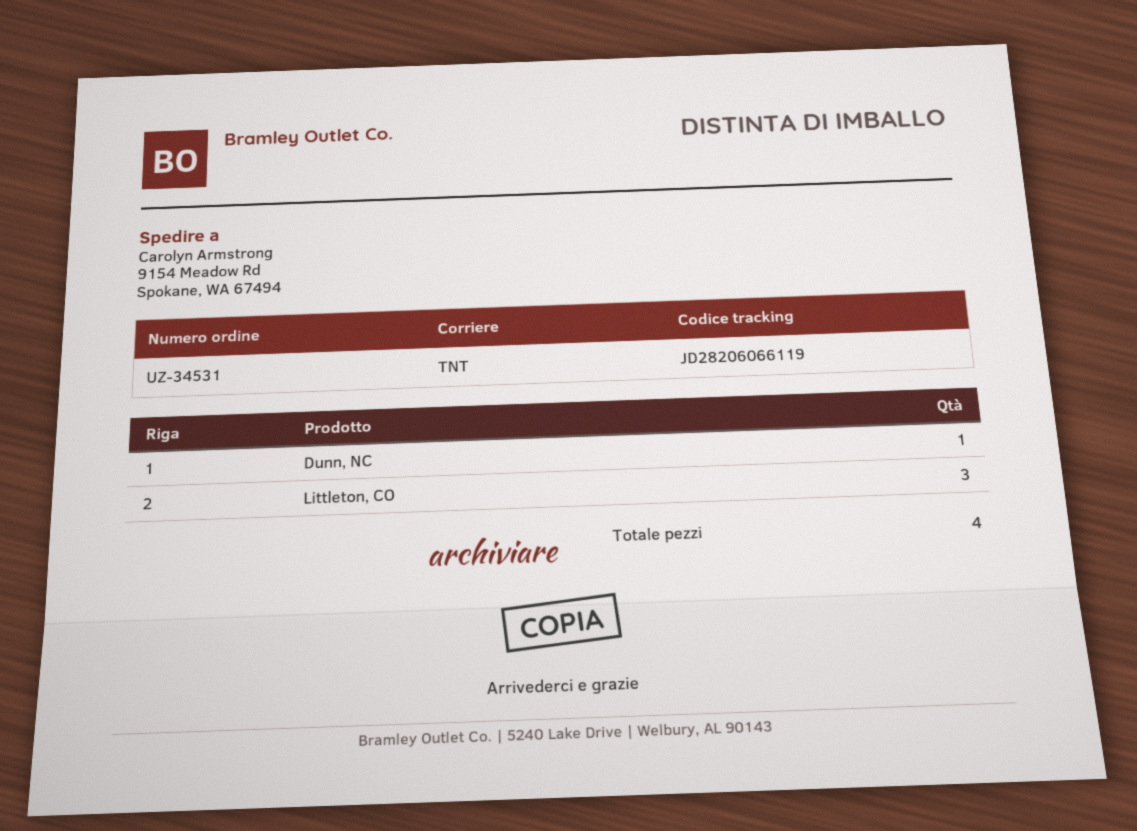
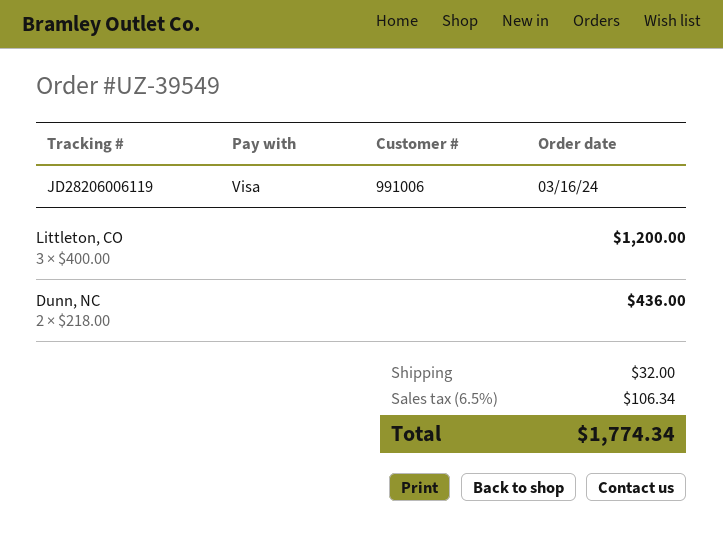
order number: UZ-34531 -> UZ-39549
tracking number: JD28206066119 -> JD28206006119
Dunn, NC: 1 -> 2

